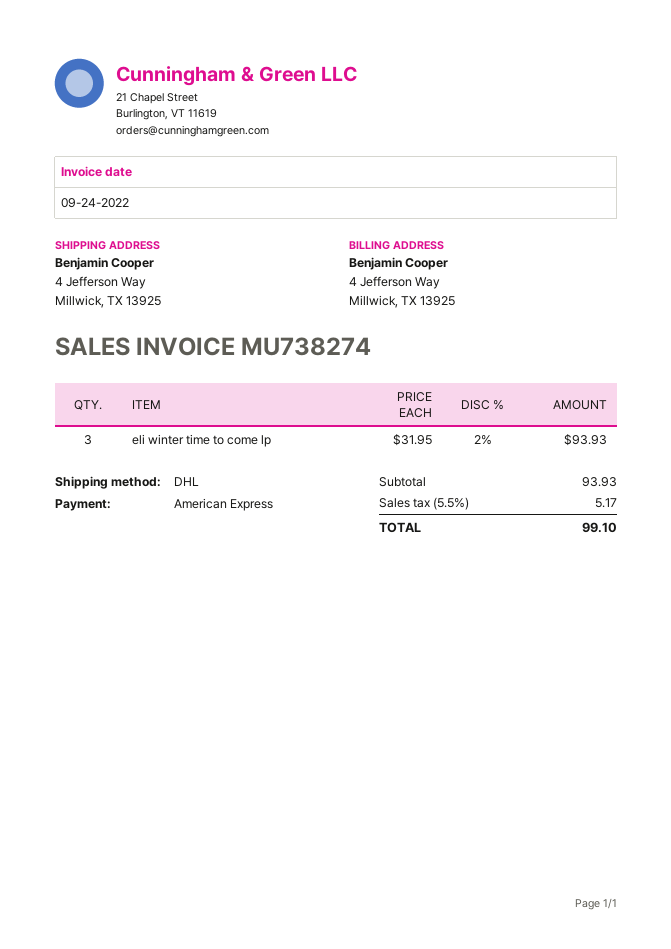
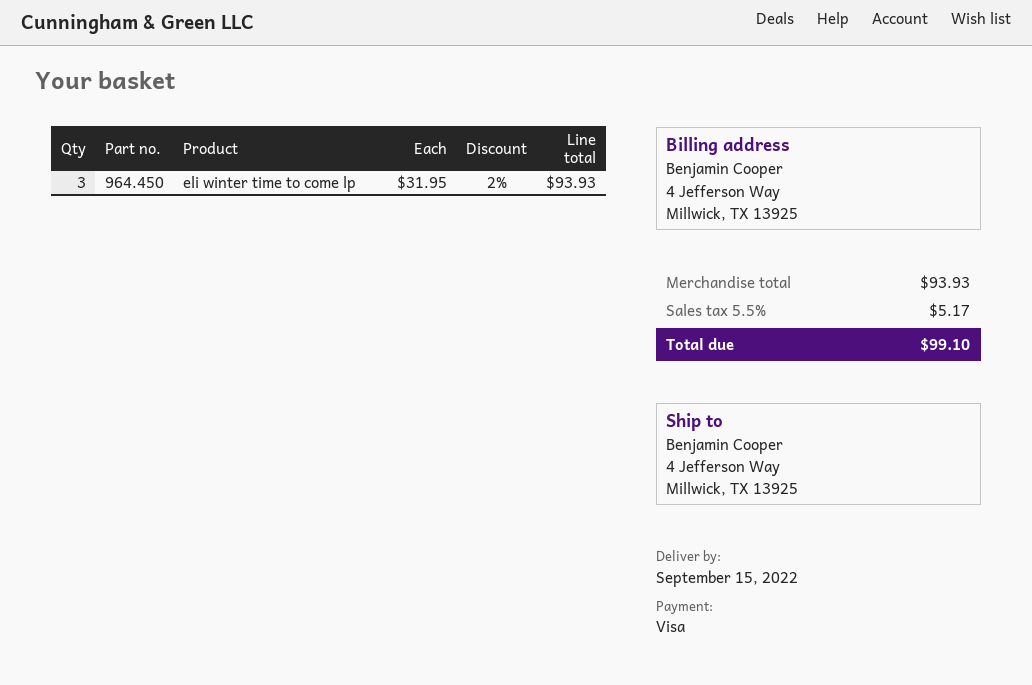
payment method: American Express -> Visa

